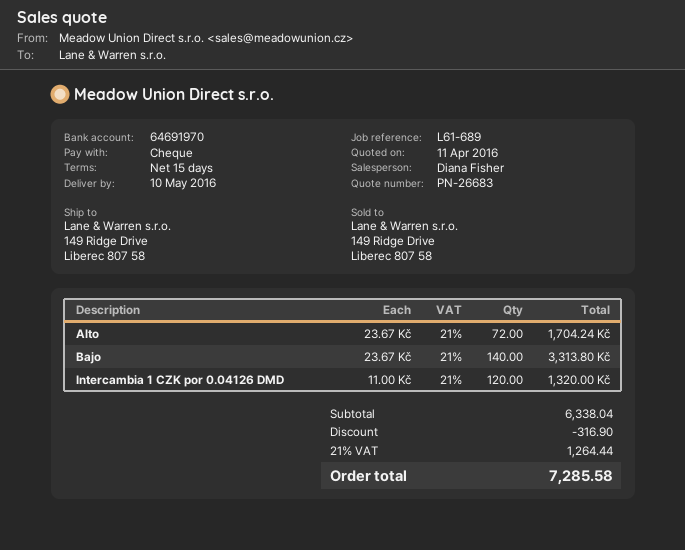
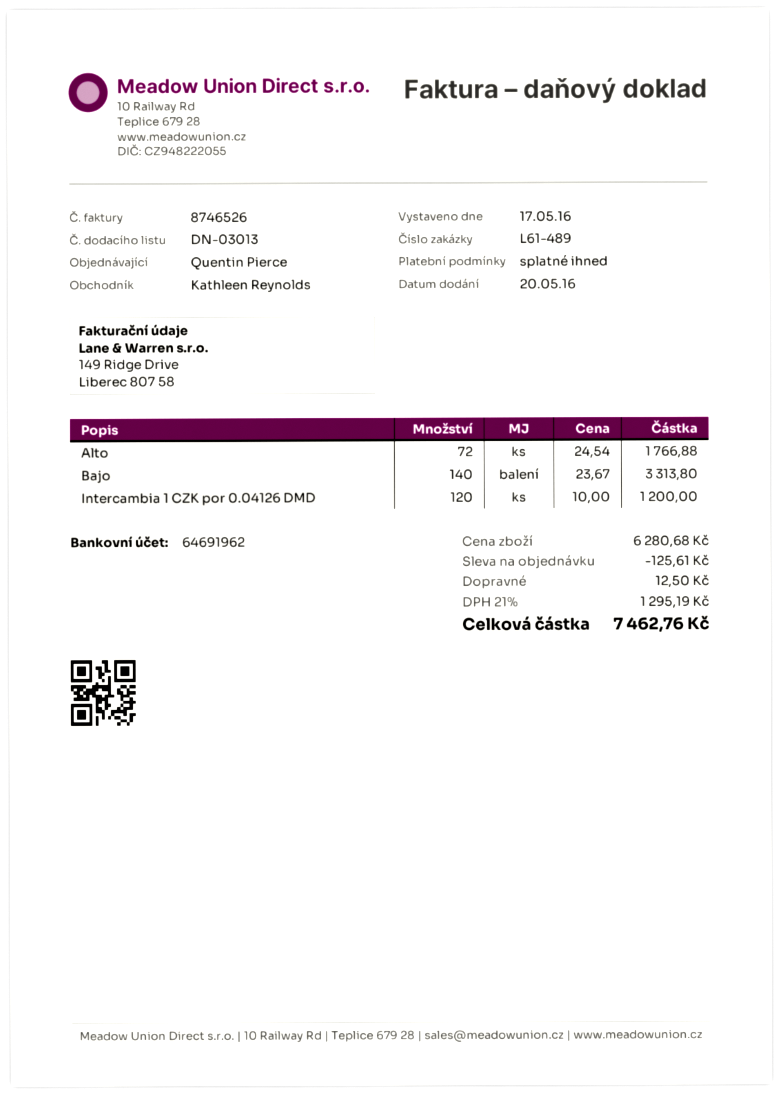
delivery date: 2016-05-10 -> 2016-05-20
payment terms: 15 days -> on receipt
reference: L61-689 -> L61-489
sales rep: Diana Fisher -> Kathleen Reynolds
bank account: 64691970 -> 64691962
Alto: 72 x 23.67 = 1704.24 -> 72 x 24.54 = 1766.88
Intercambia 1 CZK por 0.04126 DMD: 120 x 11.00 = 1320.00 -> 120 x 10.00 = 1200.00
subtotal: 6338.04 -> 6280.68
discount: 316.90 -> 125.61
shipping: none -> 12.50
tax: 21% = 1264.44 -> 21% = 1295.19
total: 7285.58 -> 7462.76

